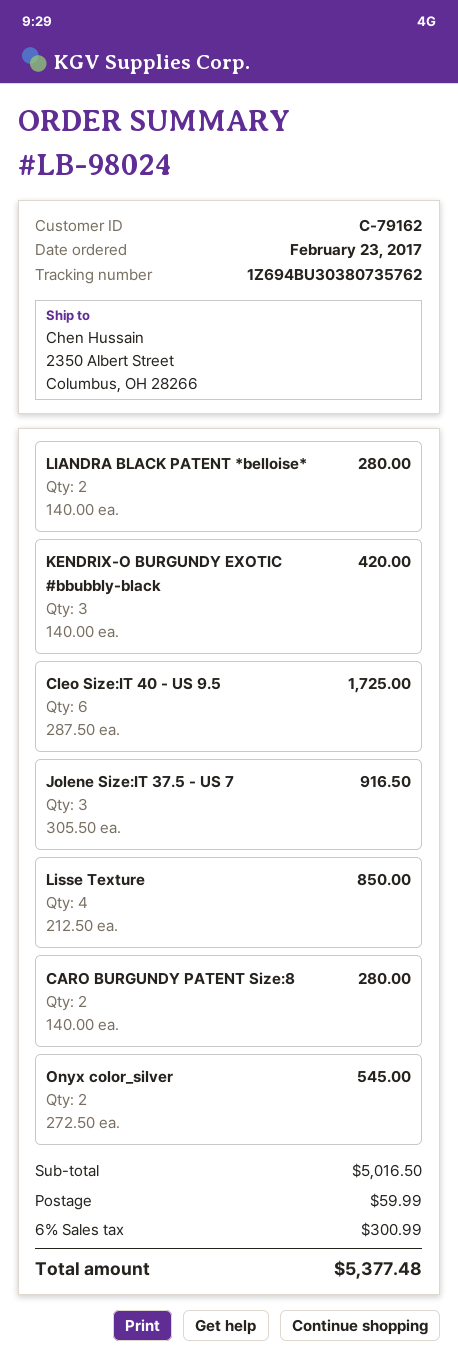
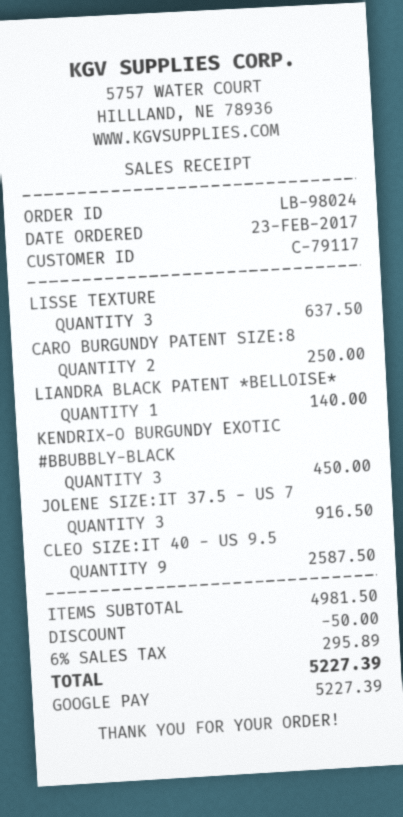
customer number: C-79162 -> C-79117
LIANDRA BLACK PATENT *belloise*: 2 for 280.00 -> 1 for 140.00
KENDRIX-O BURGUNDY EXOTIC #bbubbly-black: 3 for 420.00 -> 3 for 450.00
Cleo Size:IT 40 - US 9.5: 6 for 1725.00 -> 9 for 2587.50
Lisse Texture: 4 for 850.00 -> 3 for 637.50
CARO BURGUNDY PATENT Size:8: 2 for 280.00 -> 2 for 250.00
Onyx color_silver: 2 for 545.00 -> none
subtotal: 5016.50 -> 4981.50
discount: none -> 50.00
shipping: 59.99 -> none
tax: 6% = 300.99 -> 6% = 295.89
total: 5377.48 -> 5227.39

